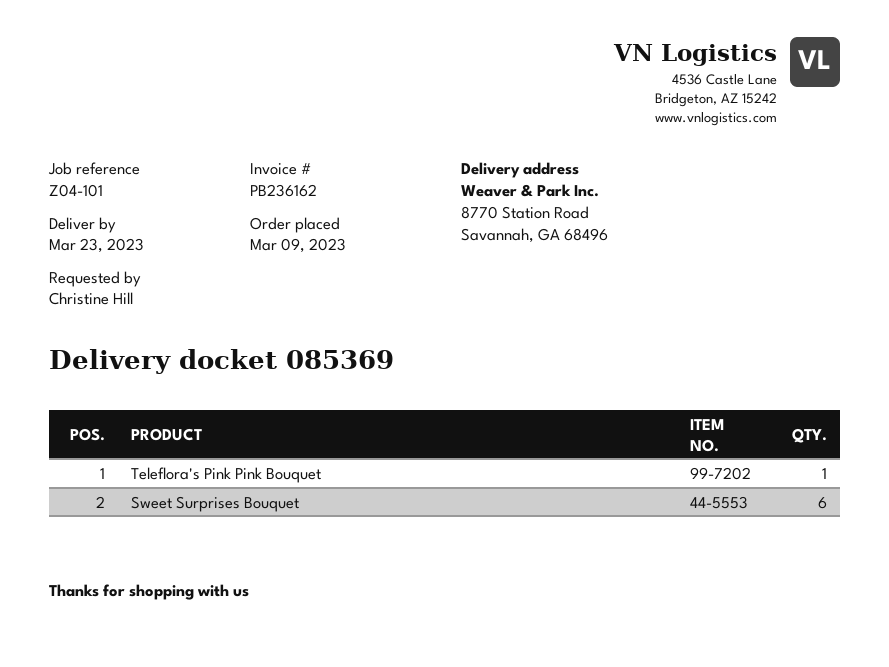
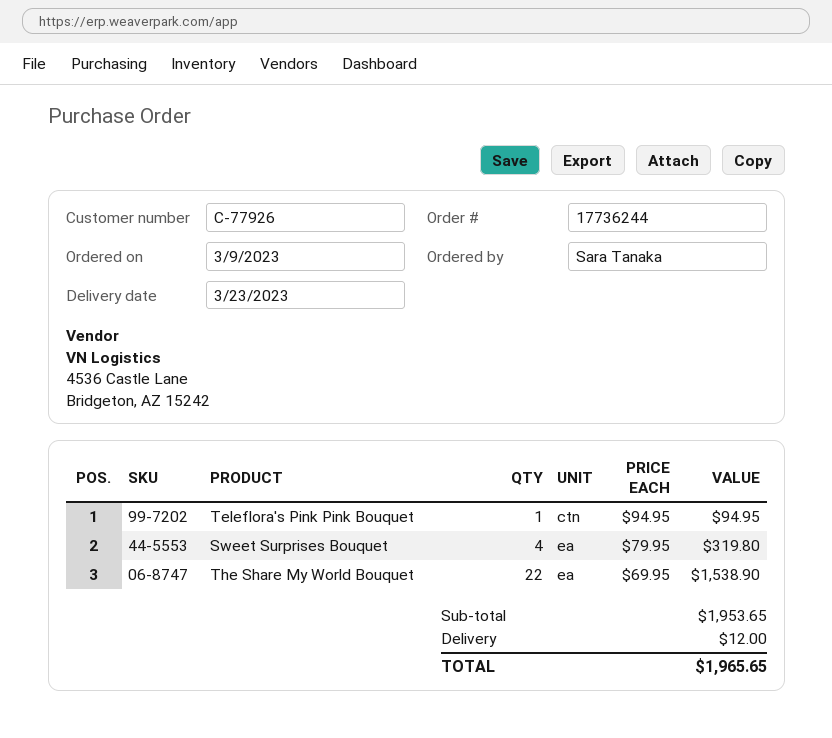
ordered by: Christine Hill -> Sara Tanaka
Sweet Surprises Bouquet: 6 -> 4
The Share My World Bouquet: none -> 22

